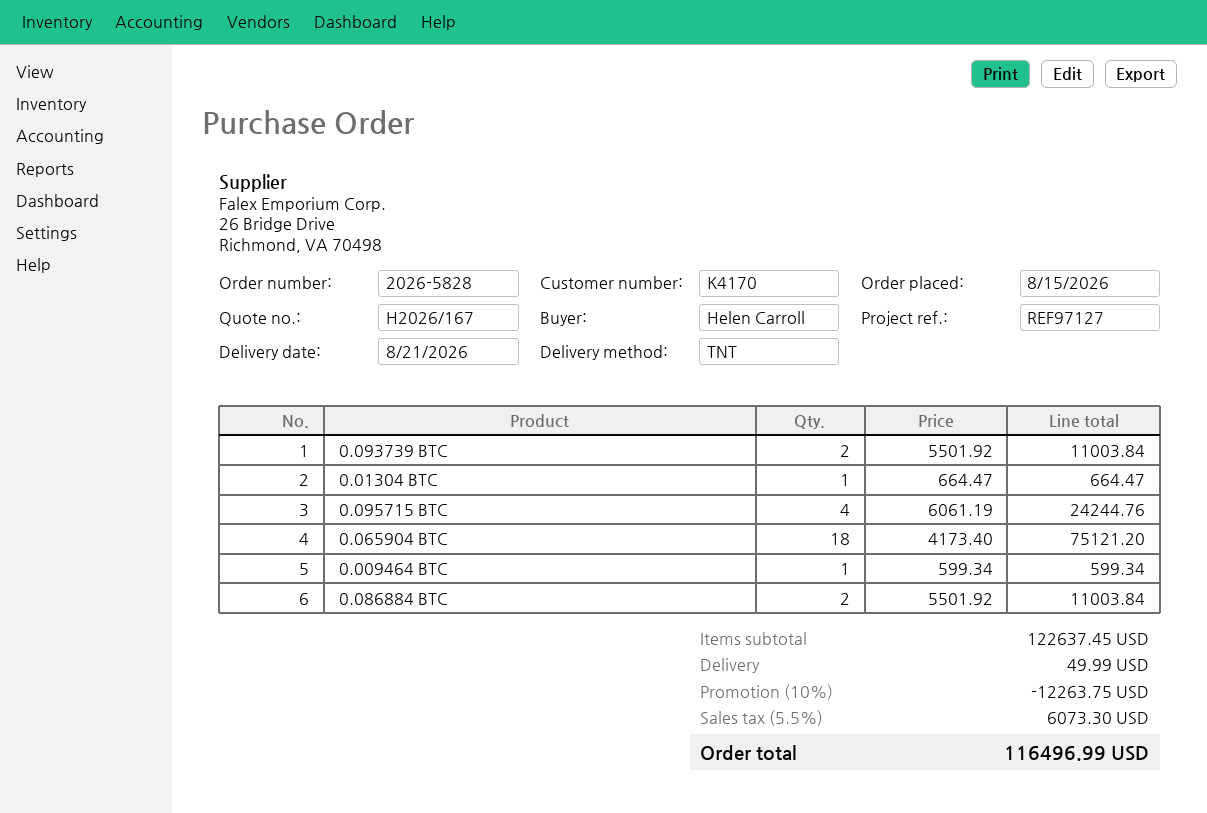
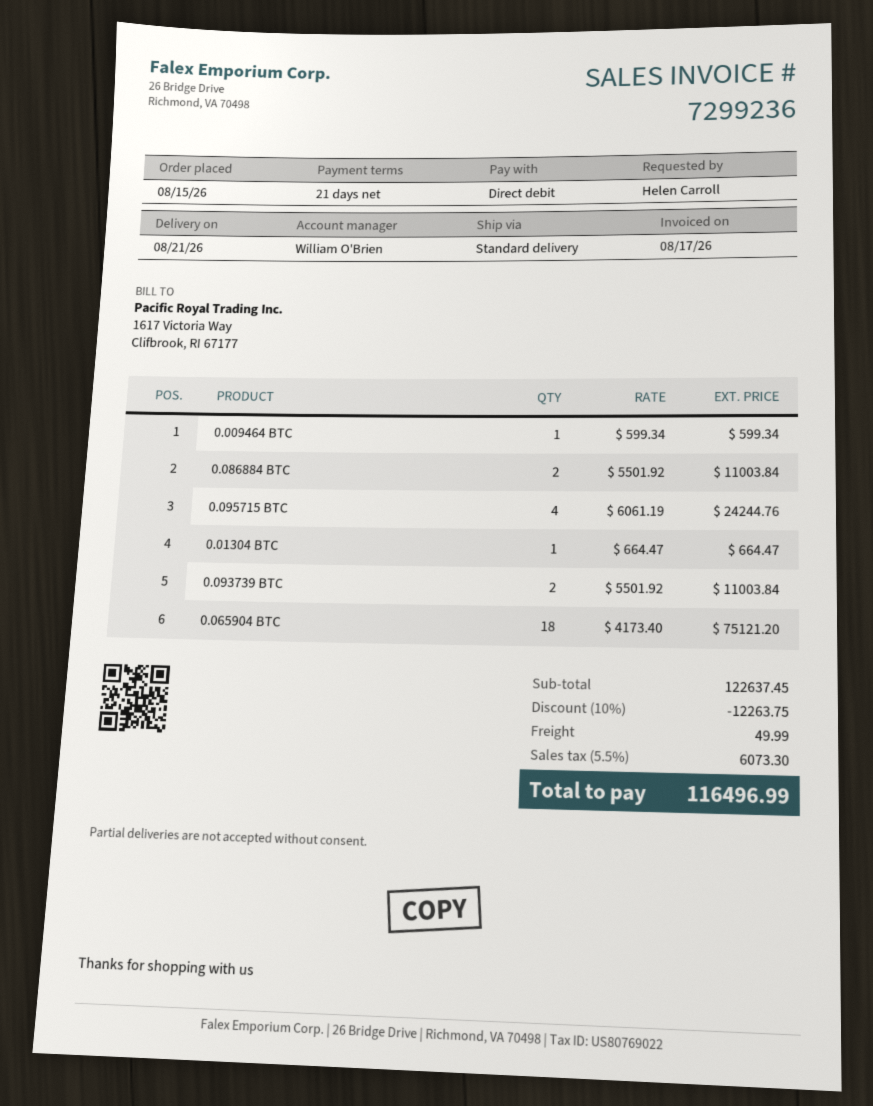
shipping method: TNT -> standard

